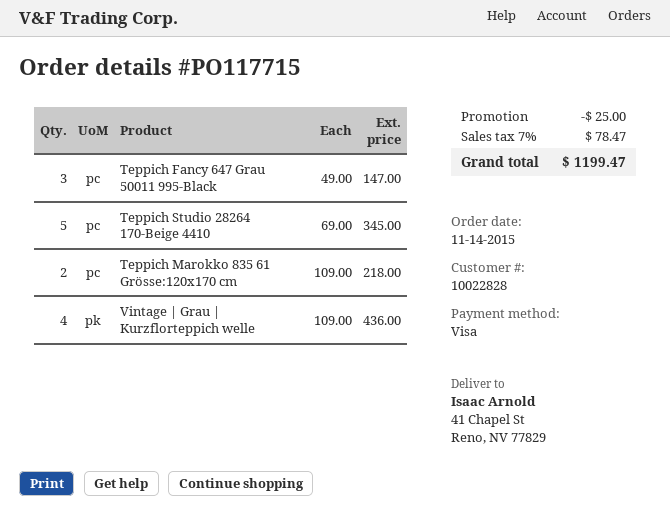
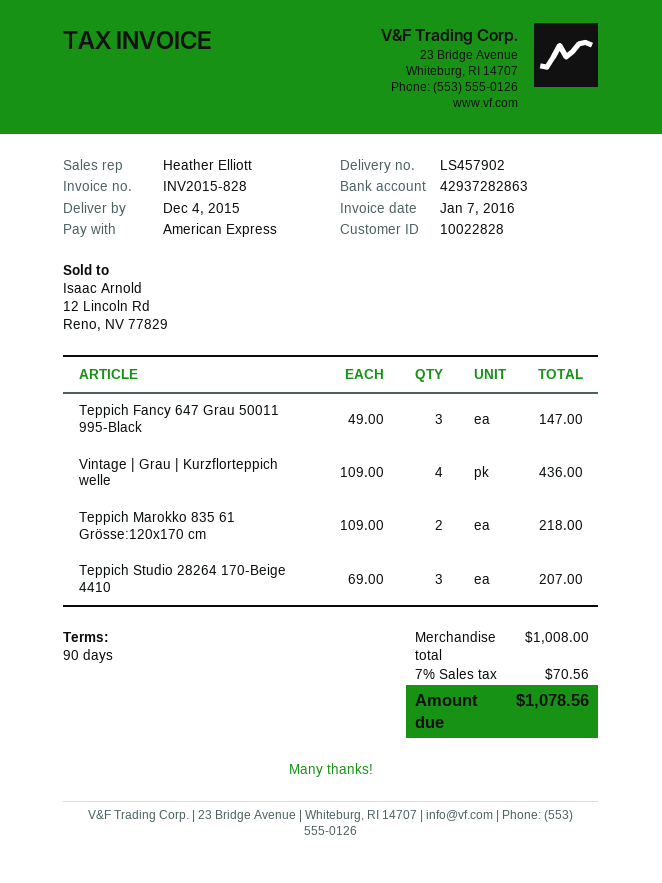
payment method: Visa -> American Express
Teppich Studio 28264 170-Beige 4410: 5 x 69.00 = 345.00 -> 3 x 69.00 = 207.00
discount: 25.00 -> none
tax: 7% = 78.47 -> 7% = 70.56
total: 1199.47 -> 1078.56

